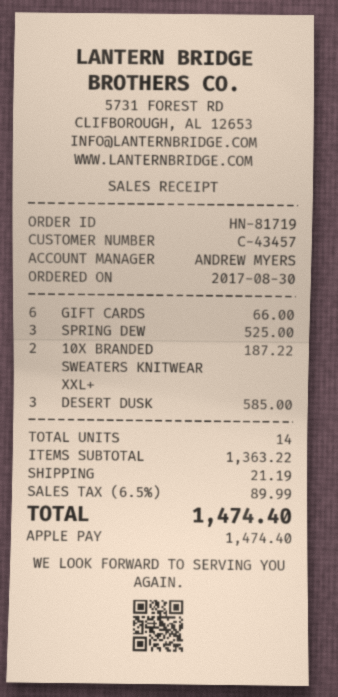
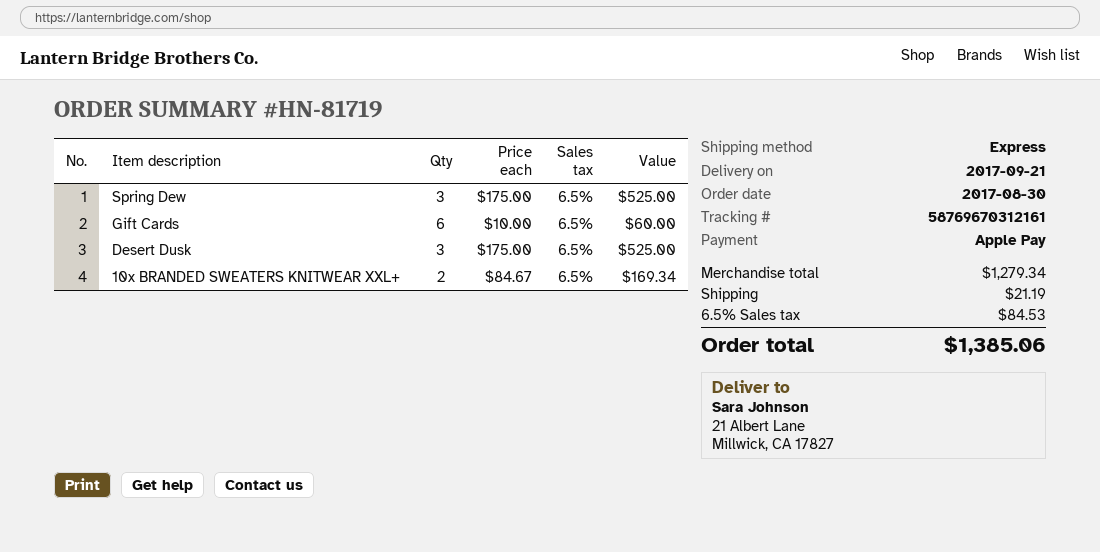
GIFT CARDS: 6 for 66.00 -> 6 for 60.00
10X BRANDED SWEATERS KNITWEAR XXL+: 2 for 187.22 -> 2 for 169.34
DESERT DUSK: 3 for 585.00 -> 3 for 525.00
subtotal: 1363.22 -> 1279.34
tax: 6.5% = 89.99 -> 6.5% = 84.53
total: 1474.40 -> 1385.06

